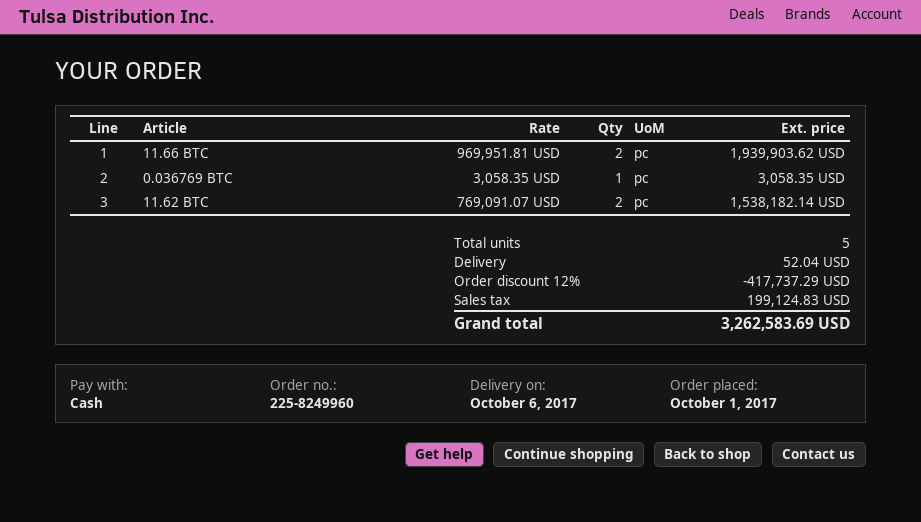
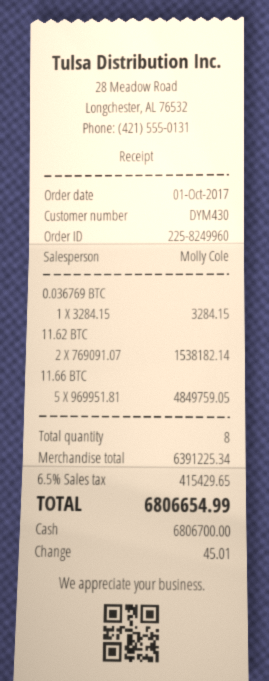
11.66 BTC: 2 x 969951.81 = 1939903.62 -> 5 x 969951.81 = 4849759.05
0.036769 BTC: 1 x 3058.35 = 3058.35 -> 1 x 3284.15 = 3284.15
total quantity: 5 -> 8
discount: 12% = 417737.29 -> none
shipping: 52.04 -> none
tax: 199124.83 -> 415429.65
total: 3262583.69 -> 6806654.99

